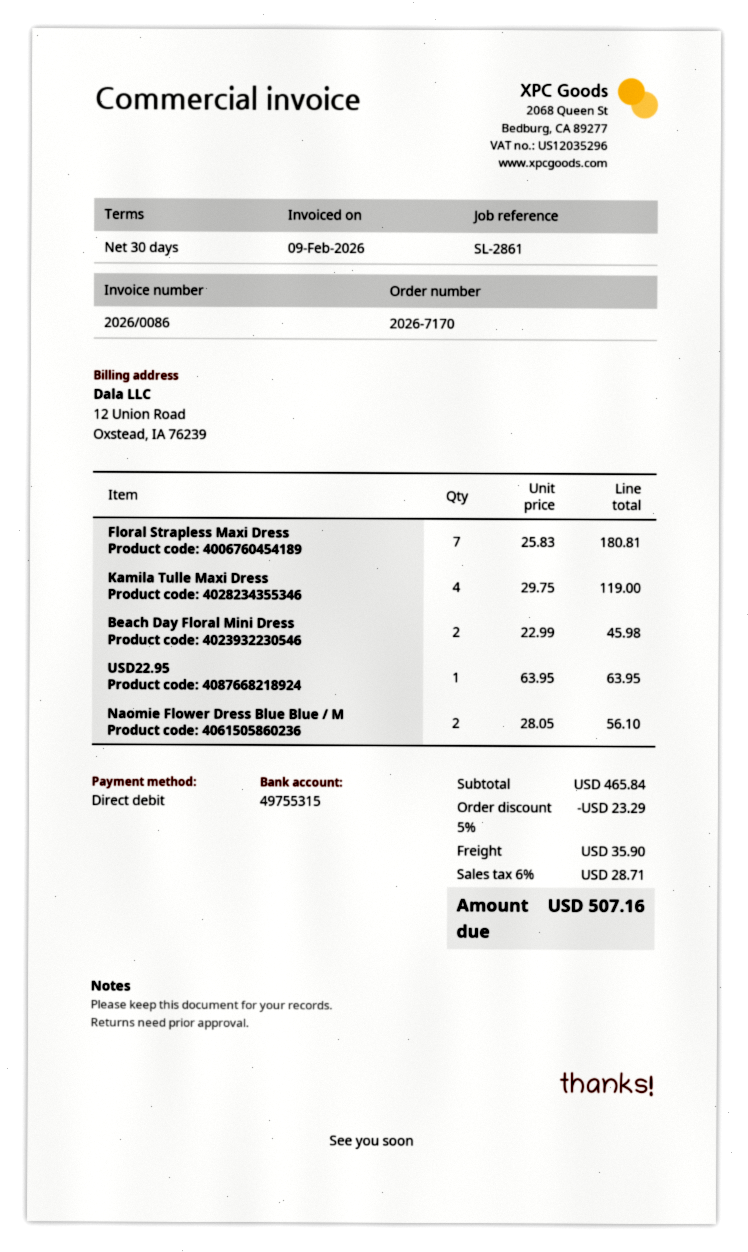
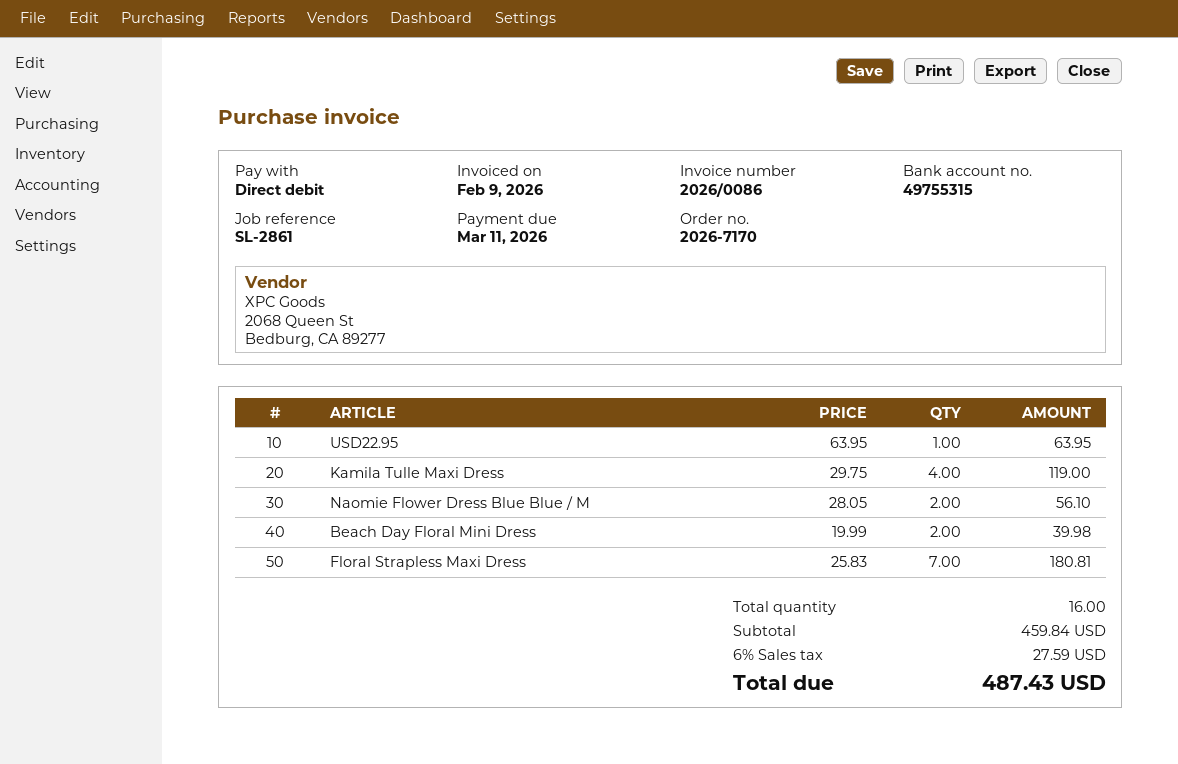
Beach Day Floral Mini Dress: 2 x 22.99 = 45.98 -> 2 x 19.99 = 39.98
subtotal: 465.84 -> 459.84
discount: 5% = 23.29 -> none
shipping: 35.90 -> none
tax: 6% = 28.71 -> 6% = 27.59
total: 507.16 -> 487.43

